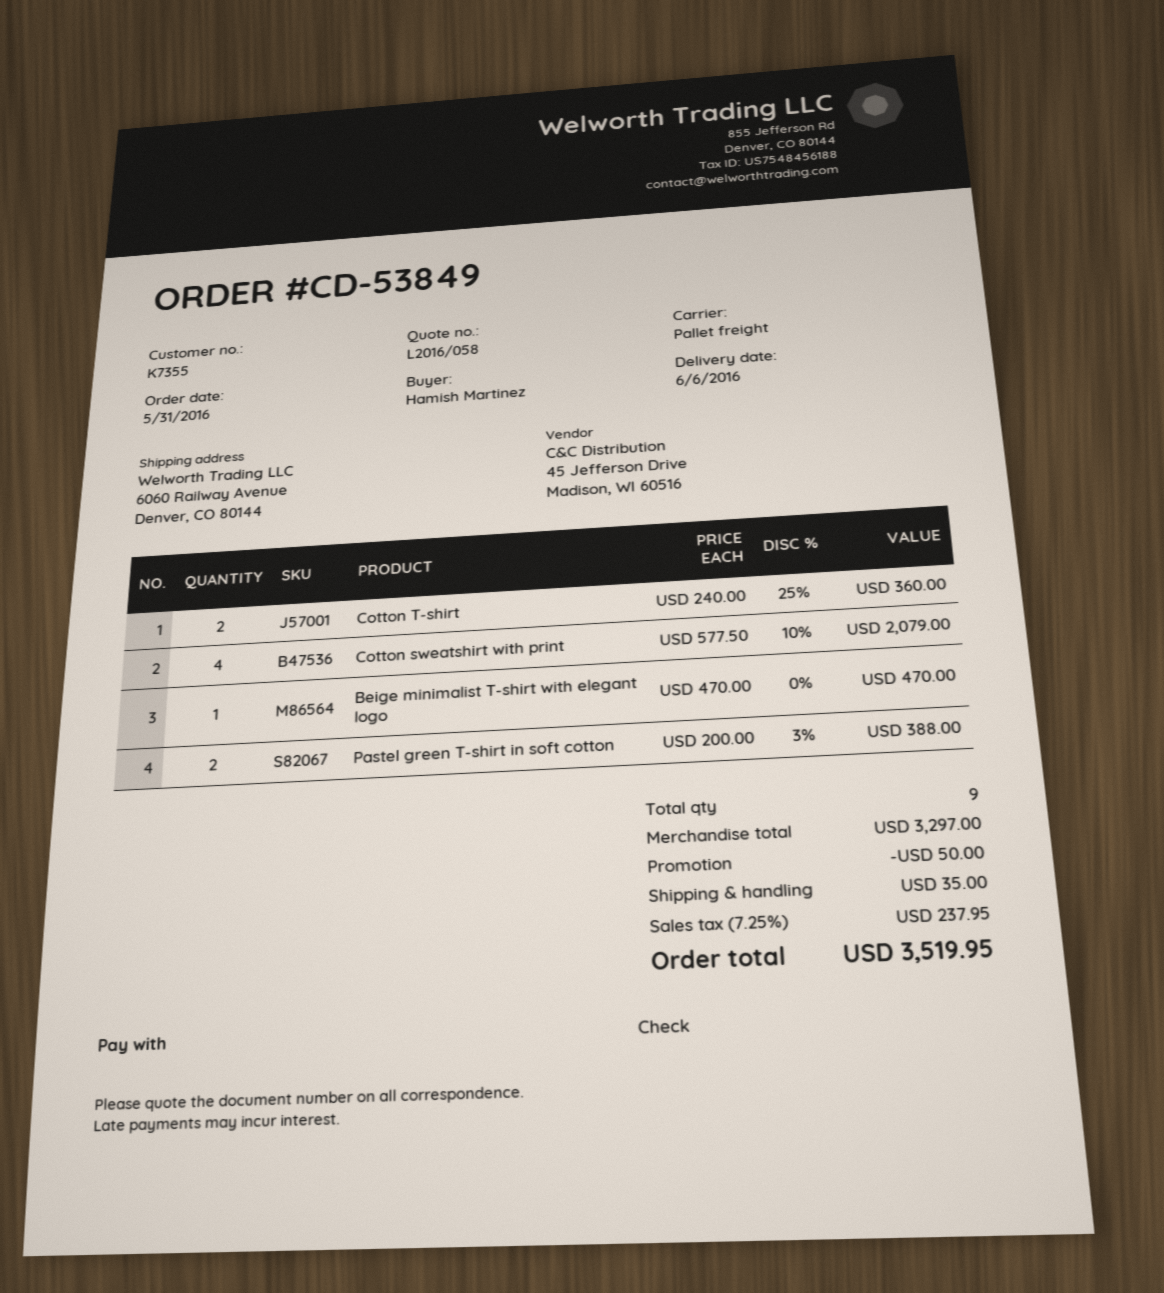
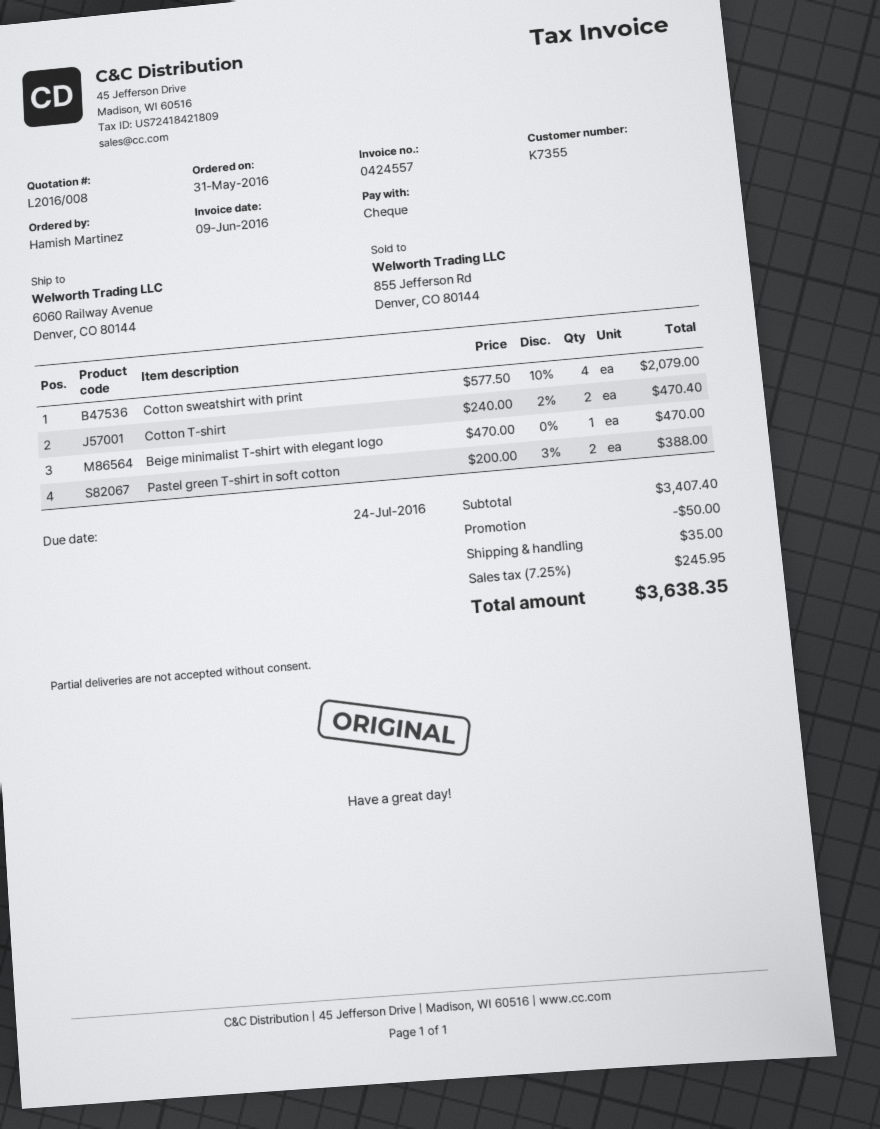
quote number: L2016/058 -> L2016/008
Cotton T-shirt: 2 x 240.00 - 25% = 360.00 -> 2 x 240.00 - 2% = 470.40
subtotal: 3297.00 -> 3407.40
tax: 7.25% = 237.95 -> 7.25% = 245.95
total: 3519.95 -> 3638.35

